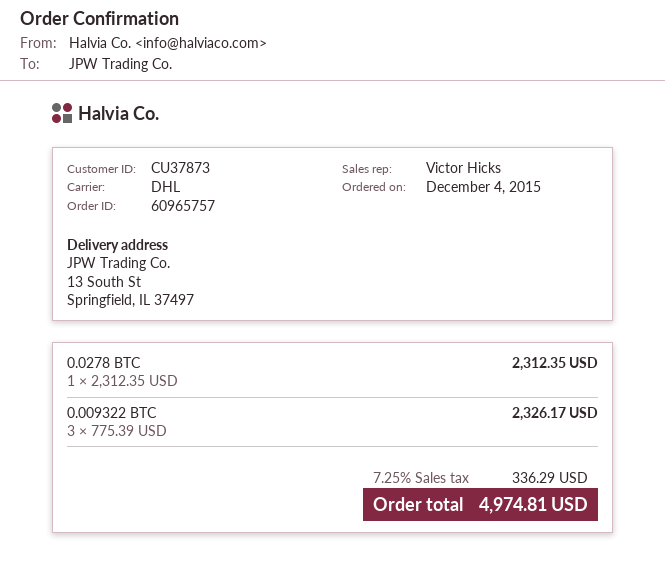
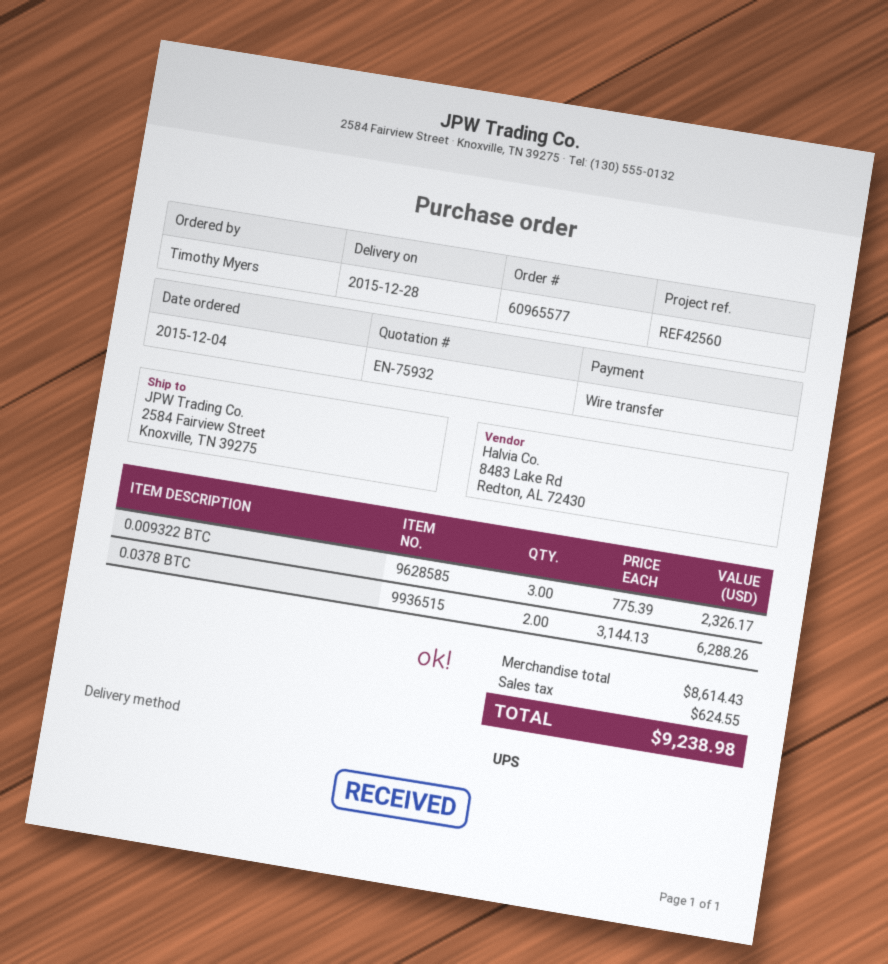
order number: 60965757 -> 60965577
shipping method: DHL -> UPS
ship to: 13 South St, Springfield, IL 37497 -> 2584 Fairview Street, Knoxville, TN 39275
0.0278 BTC: 1 x 2312.35 = 2312.35 -> none
0.0378 BTC: none -> 2 x 3144.13 = 6288.26
tax: 336.29 -> 624.55
total: 4974.81 -> 9238.98

